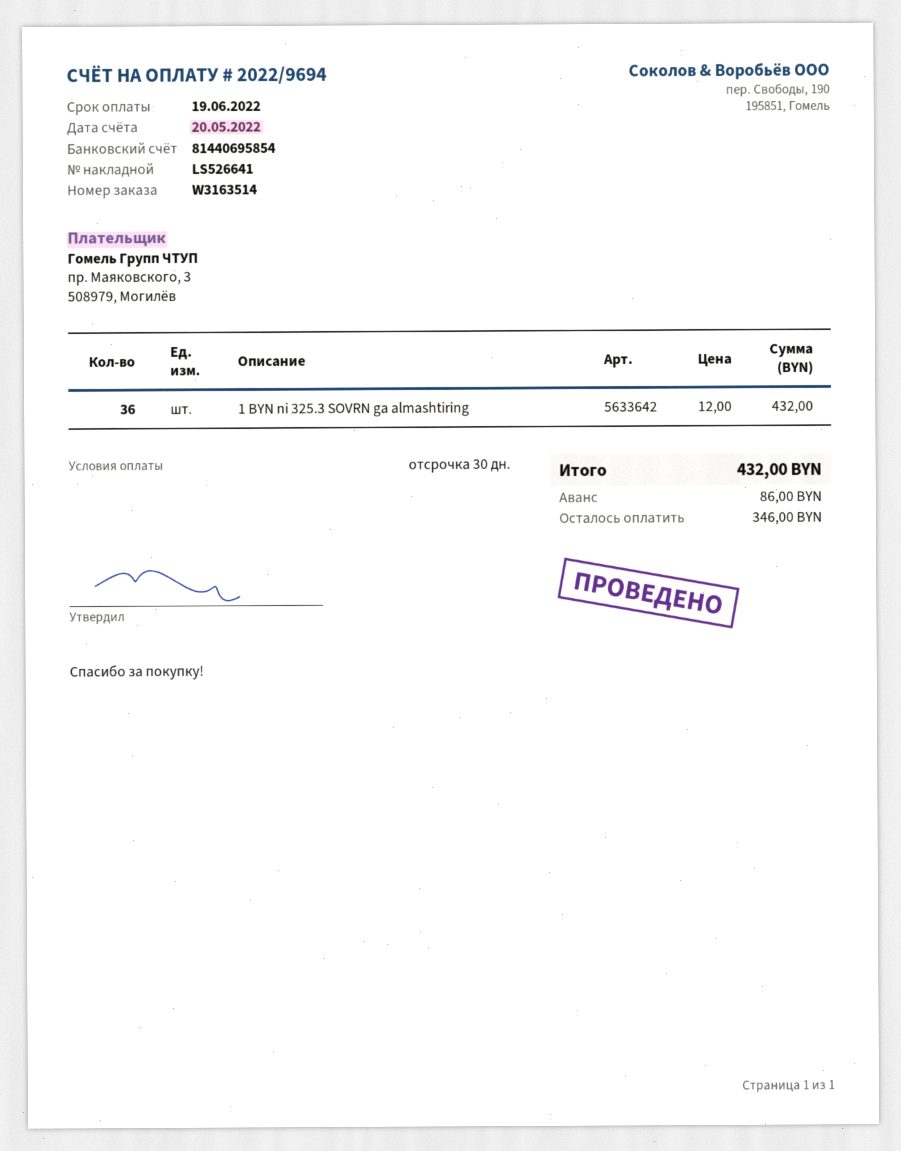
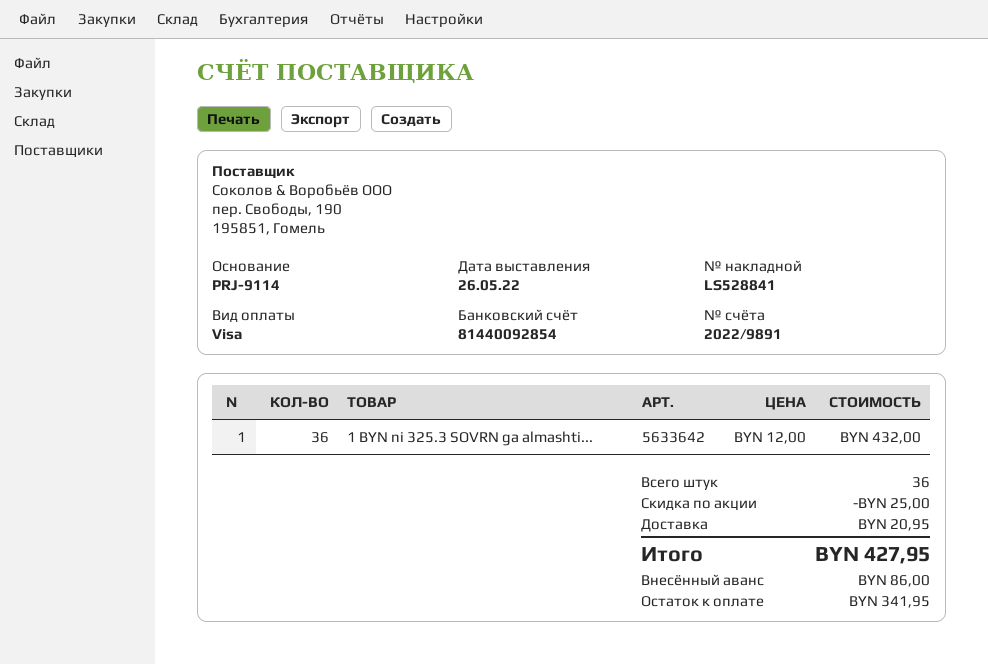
delivery note number: LS526641 -> LS528841
invoice number: 2022/9694 -> 2022/9891
invoice date: 2022-05-20 -> 2022-05-26
bank account: 81440695854 -> 81440092854
discount: none -> 25.00
shipping: none -> 20.95
total: 432.00 -> 427.95
balance: 346.00 -> 341.95

